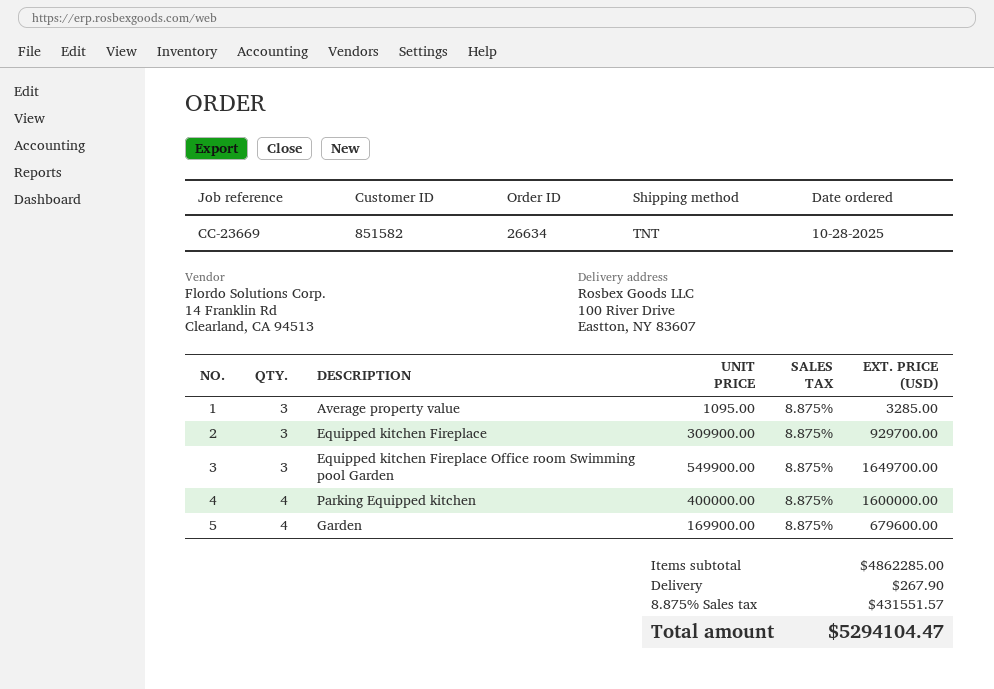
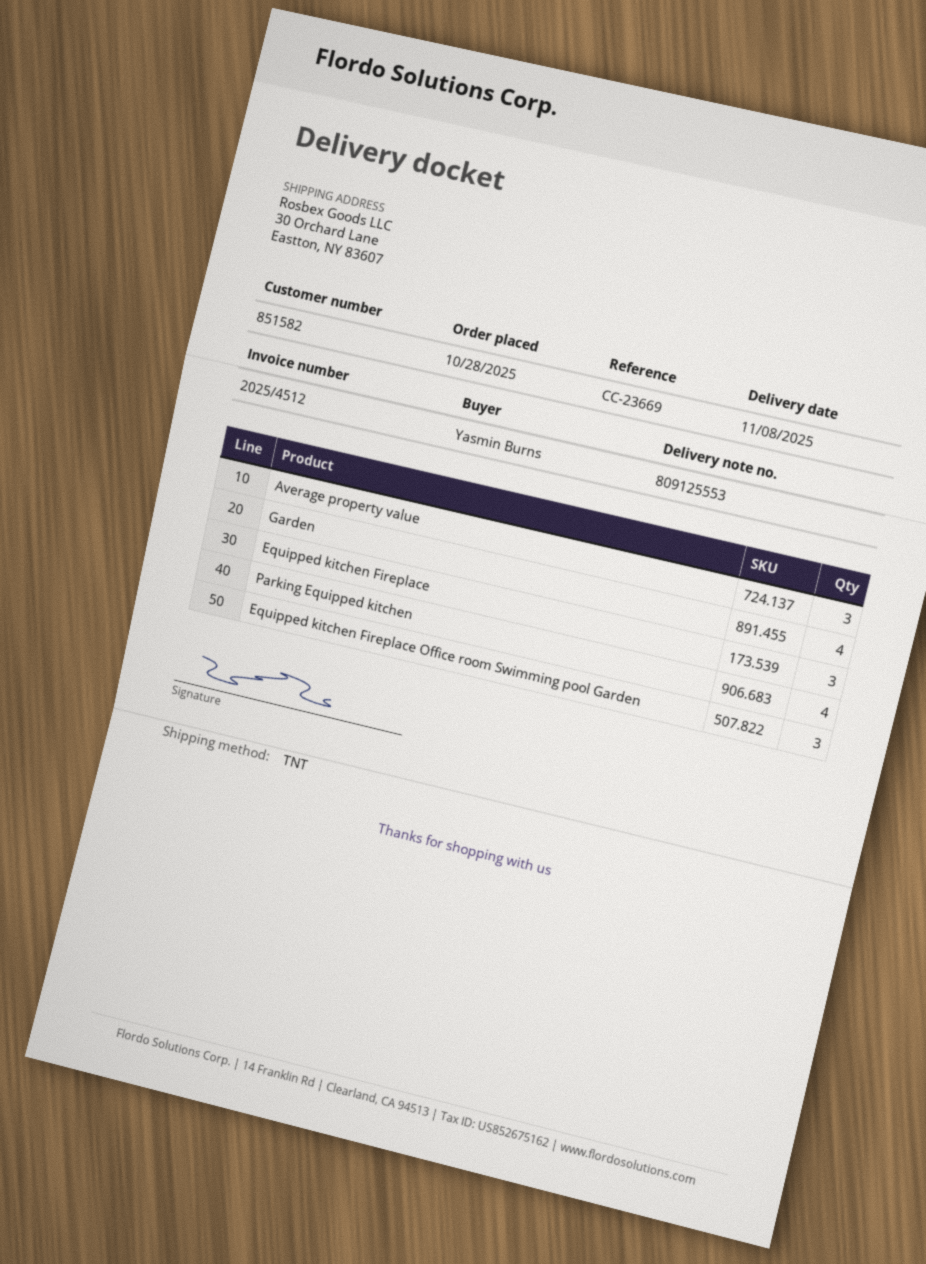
ship to: 100 River Drive, Eastton, NY 83607 -> 30 Orchard Lane, Eastton, NY 83607

